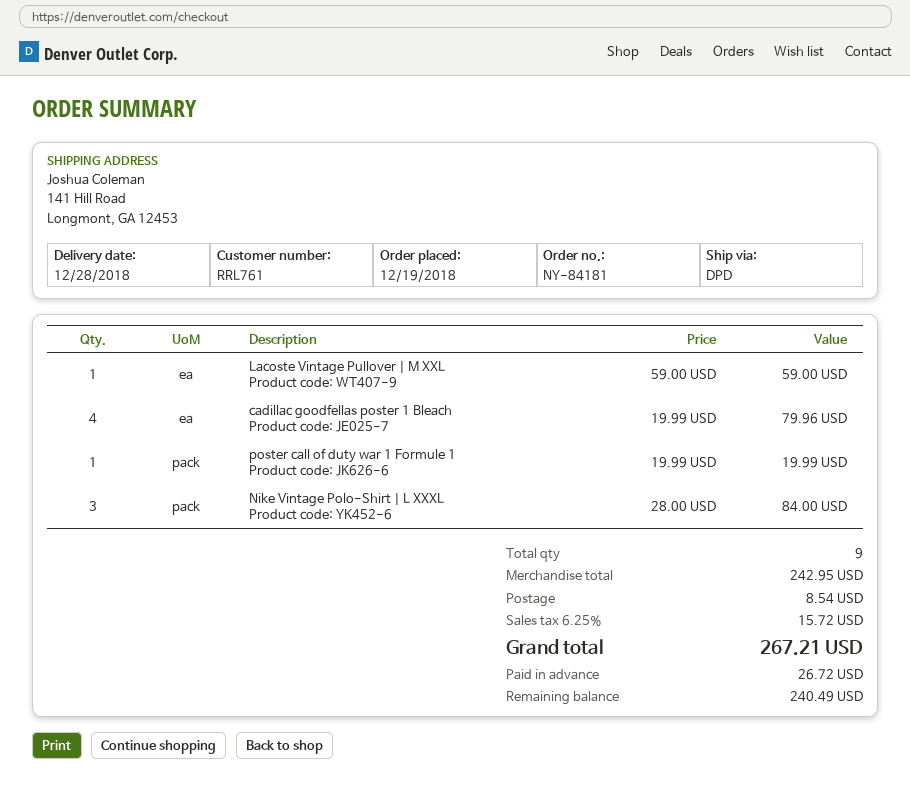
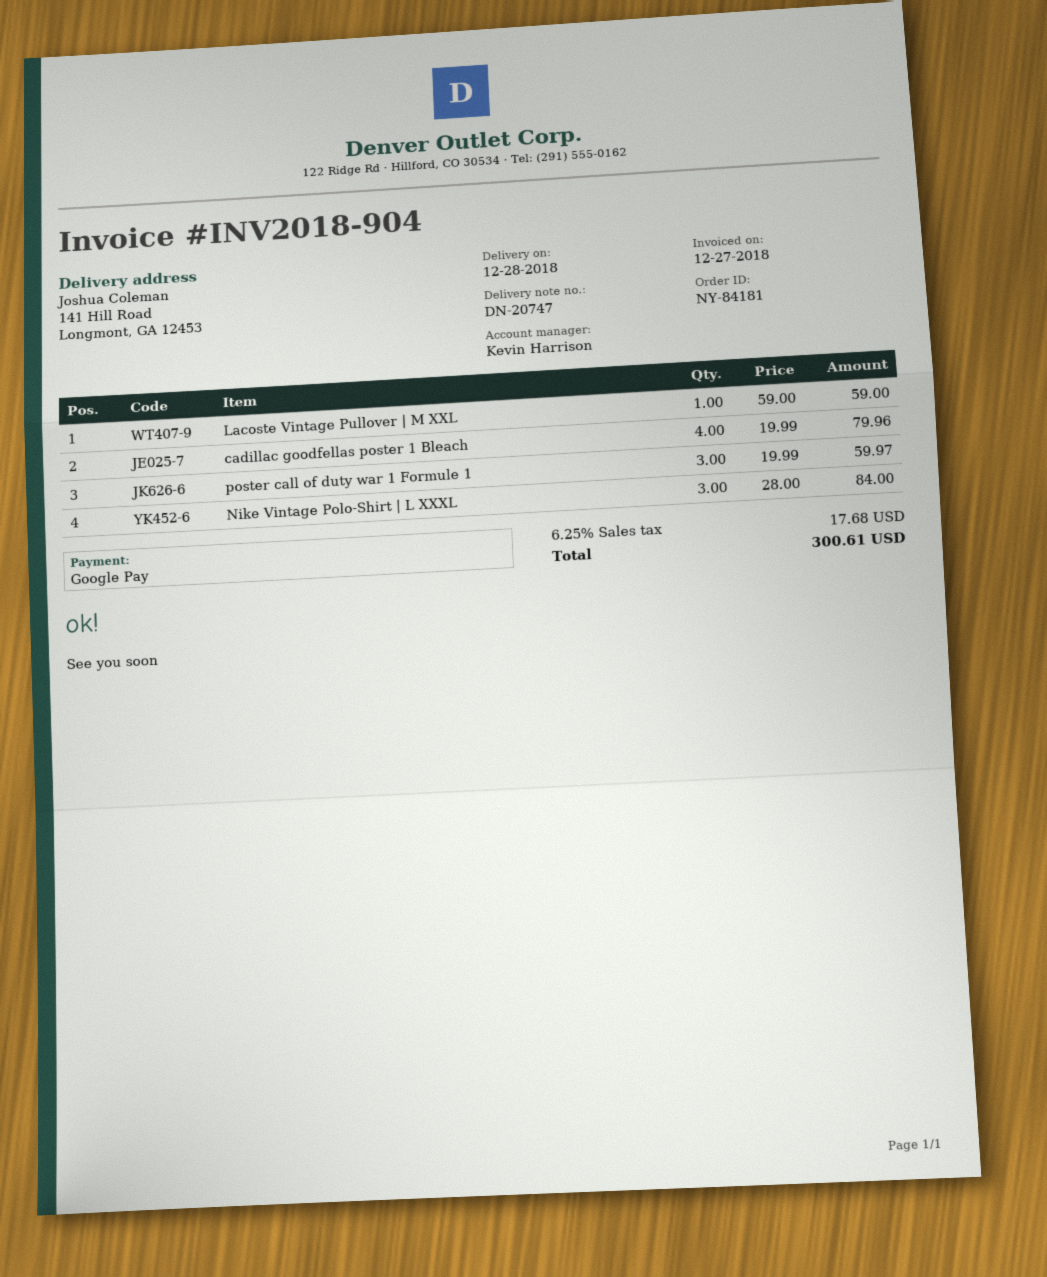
poster call of duty war 1 Formule 1: 1 x 19.99 = 19.99 -> 3 x 19.99 = 59.97
shipping: 8.54 -> none
tax: 6.25% = 15.72 -> 6.25% = 17.68
total: 267.21 -> 300.61

